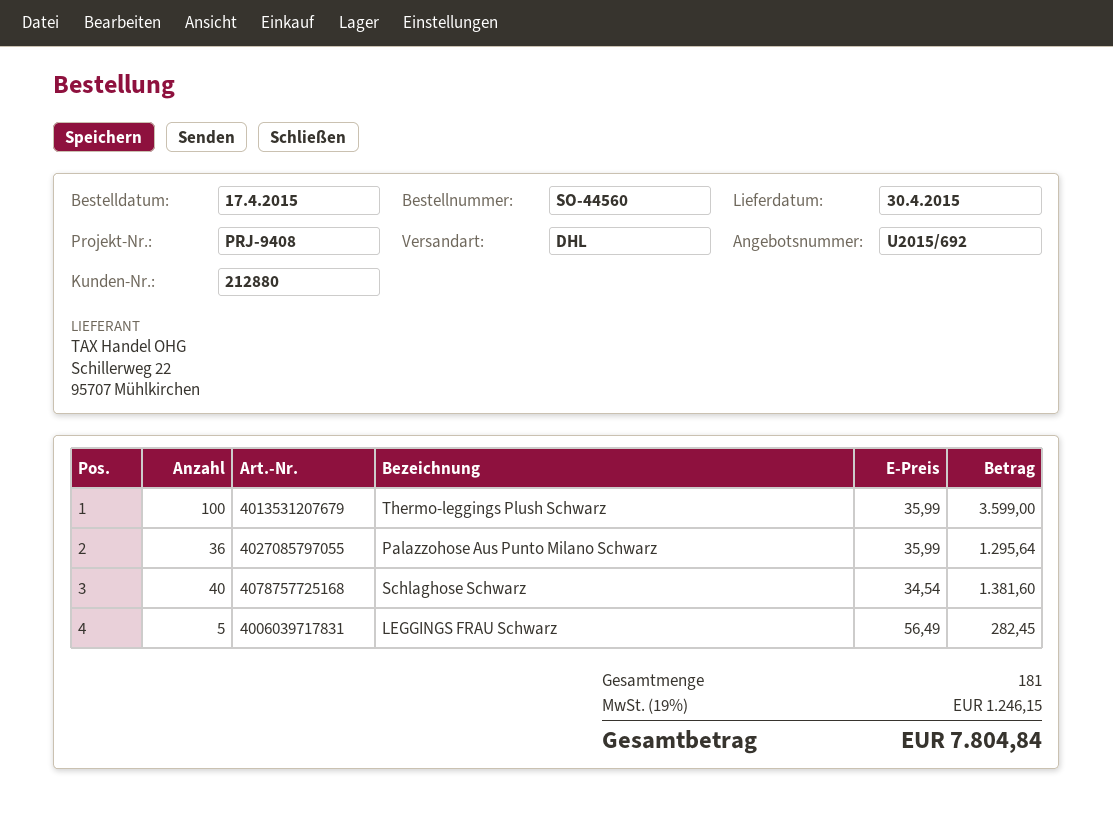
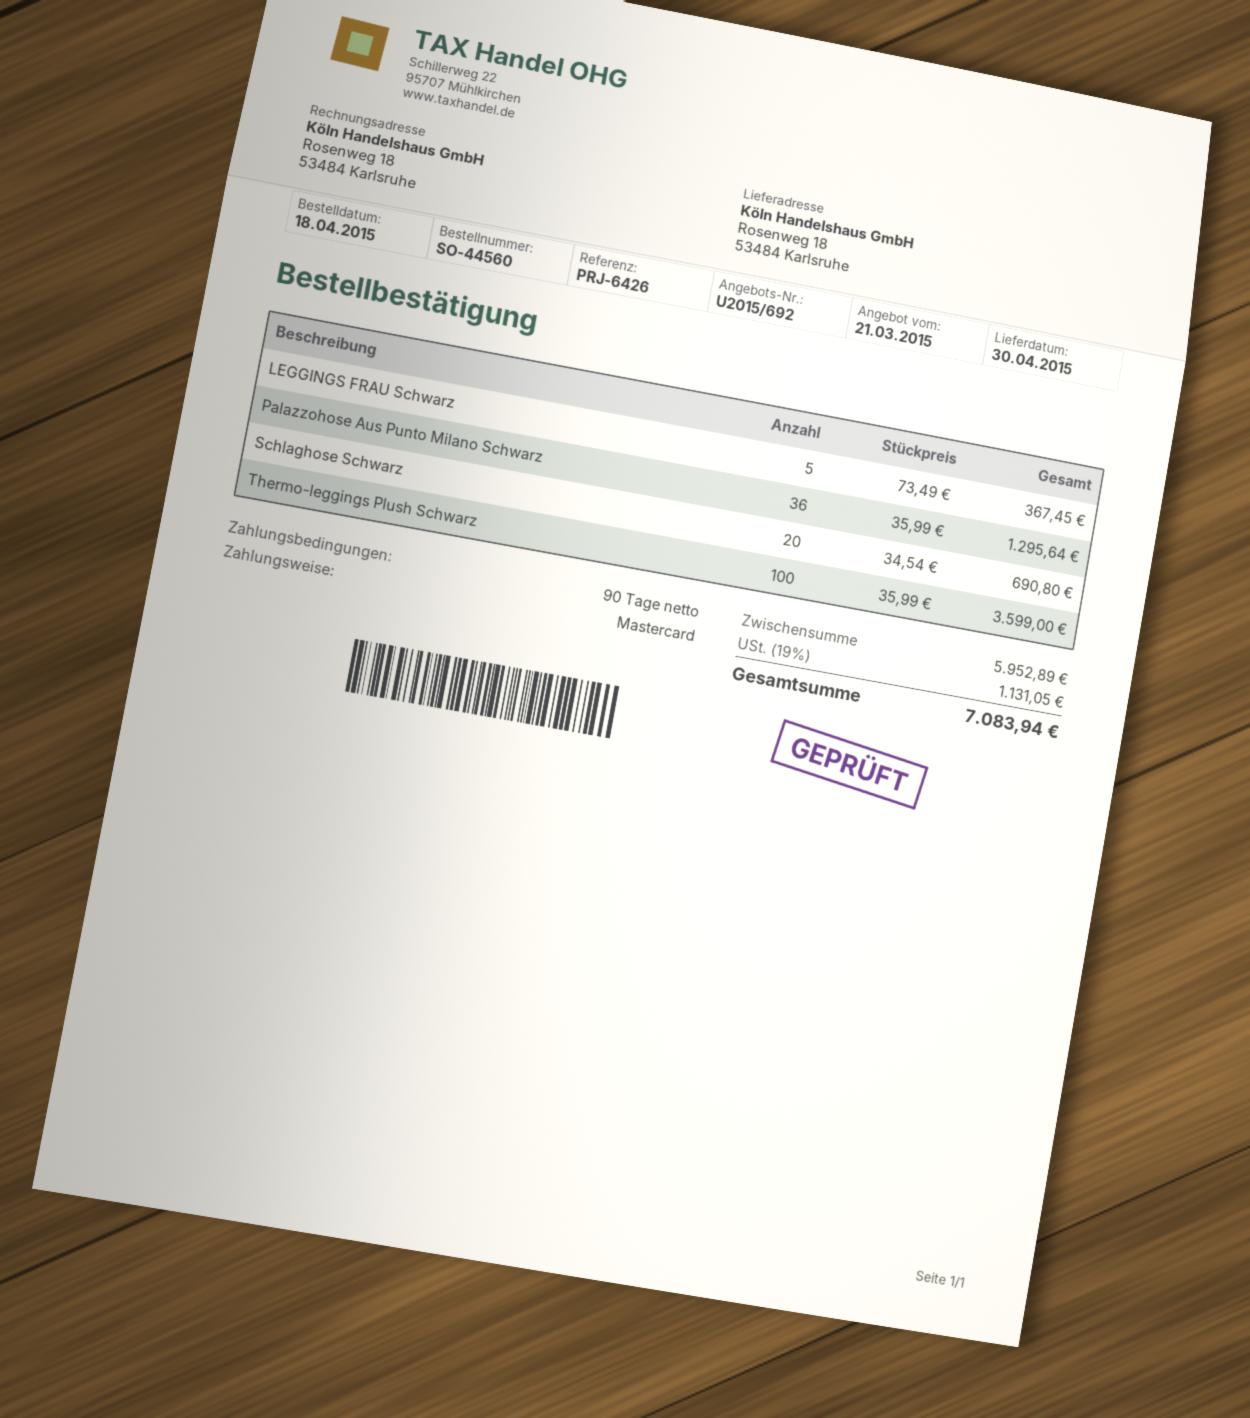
order date: 2015-04-17 -> 2015-04-18
reference: PRJ-9408 -> PRJ-6426
Schlaghose Schwarz: 40 x 34.54 = 1381.60 -> 20 x 34.54 = 690.80
LEGGINGS FRAU Schwarz: 5 x 56.49 = 282.45 -> 5 x 73.49 = 367.45
tax: 19% = 1246.15 -> 19% = 1131.05
total: 7804.84 -> 7083.94

